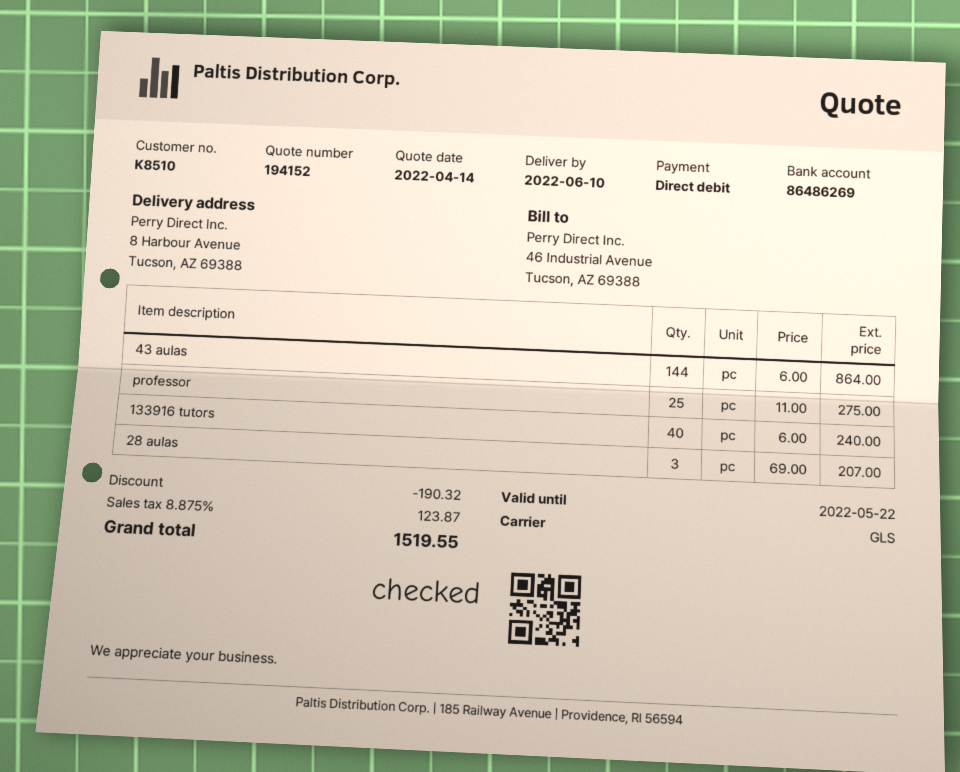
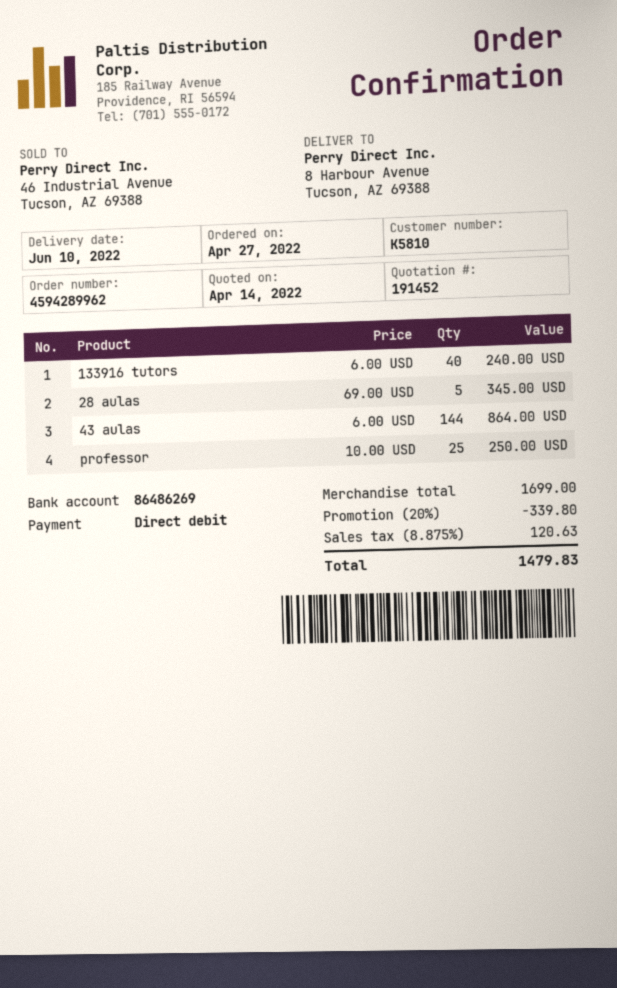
quote number: 194152 -> 191452
customer number: K8510 -> K5810
professor: 25 x 11.00 = 275.00 -> 25 x 10.00 = 250.00
28 aulas: 3 x 69.00 = 207.00 -> 5 x 69.00 = 345.00
discount: 190.32 -> 339.80
tax: 8.875% = 123.87 -> 8.875% = 120.63
total: 1519.55 -> 1479.83

